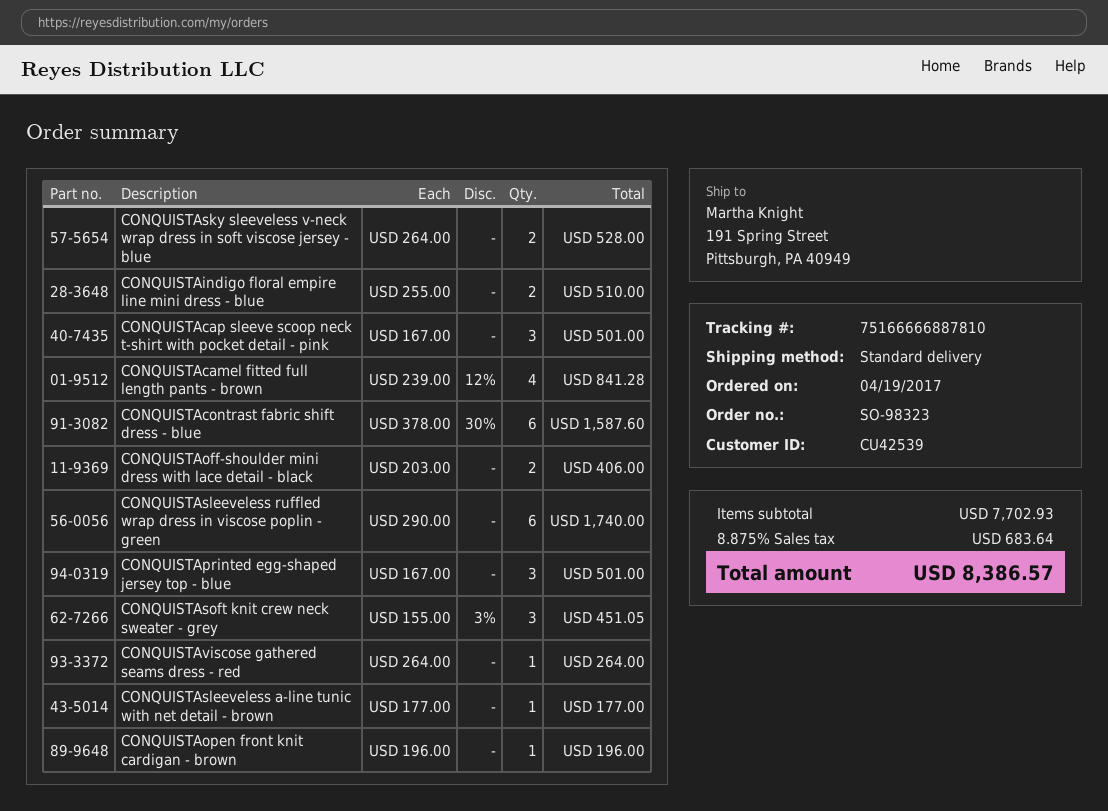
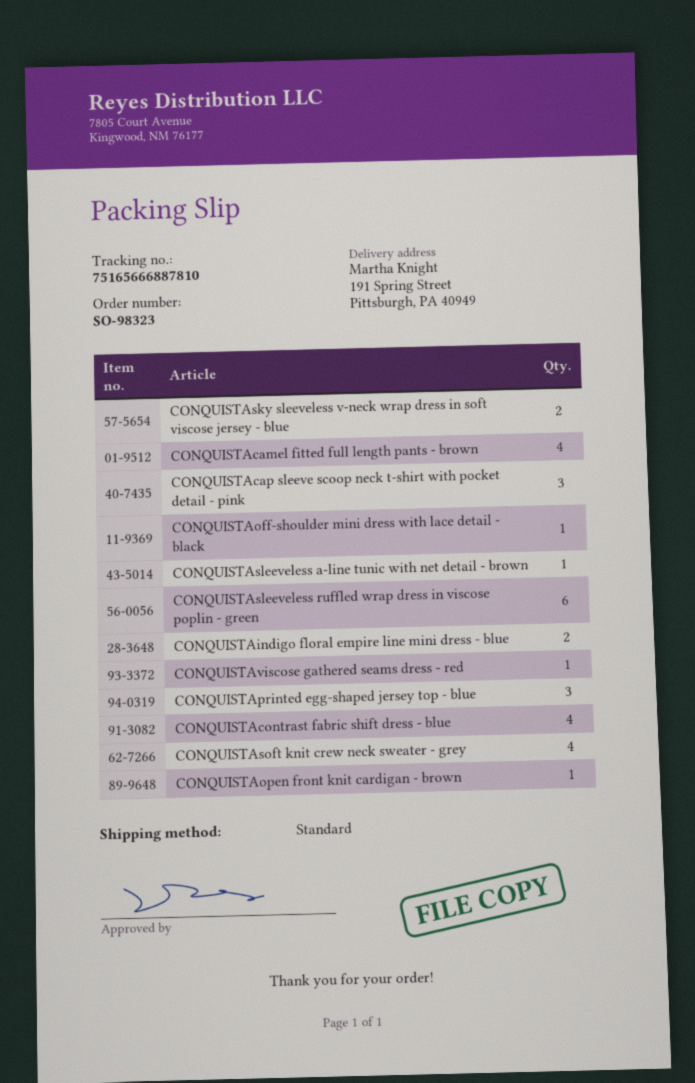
tracking number: 75166666887810 -> 75165666887810
CONQUISTAcontrast fabric shift dress - blue: 6 -> 4
CONQUISTAoff-shoulder mini dress with lace detail - black: 2 -> 1
CONQUISTAsoft knit crew neck sweater - grey: 3 -> 4

